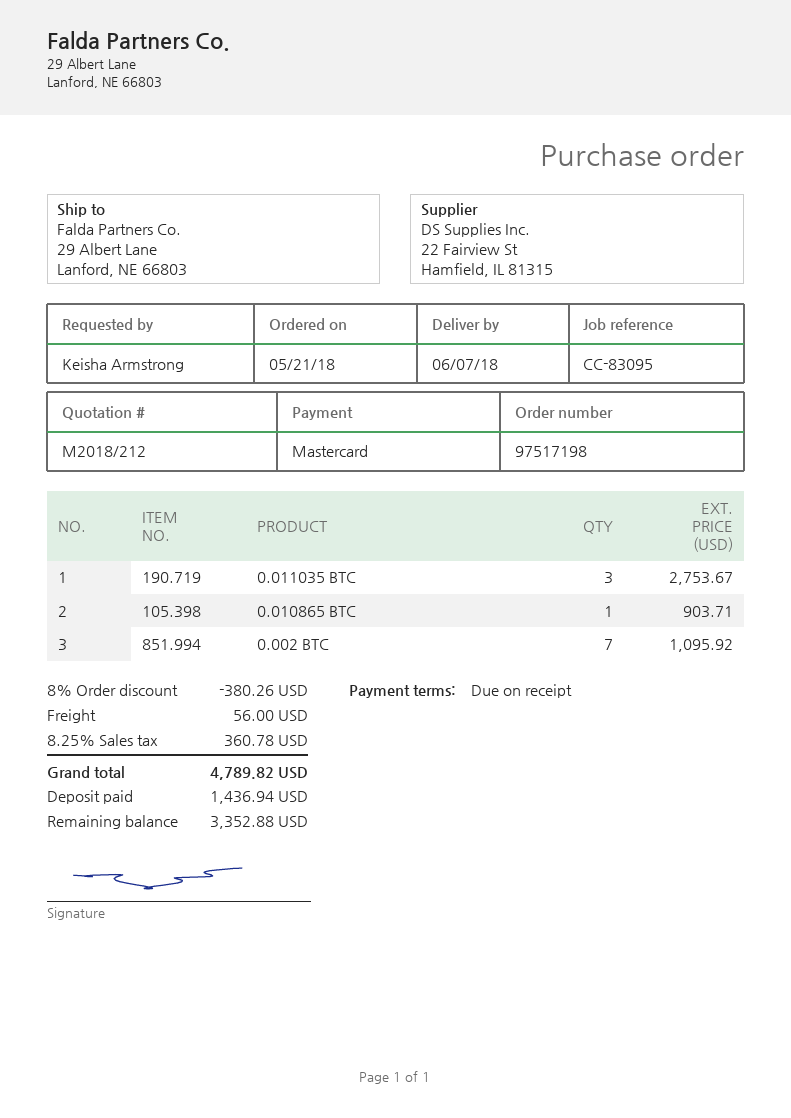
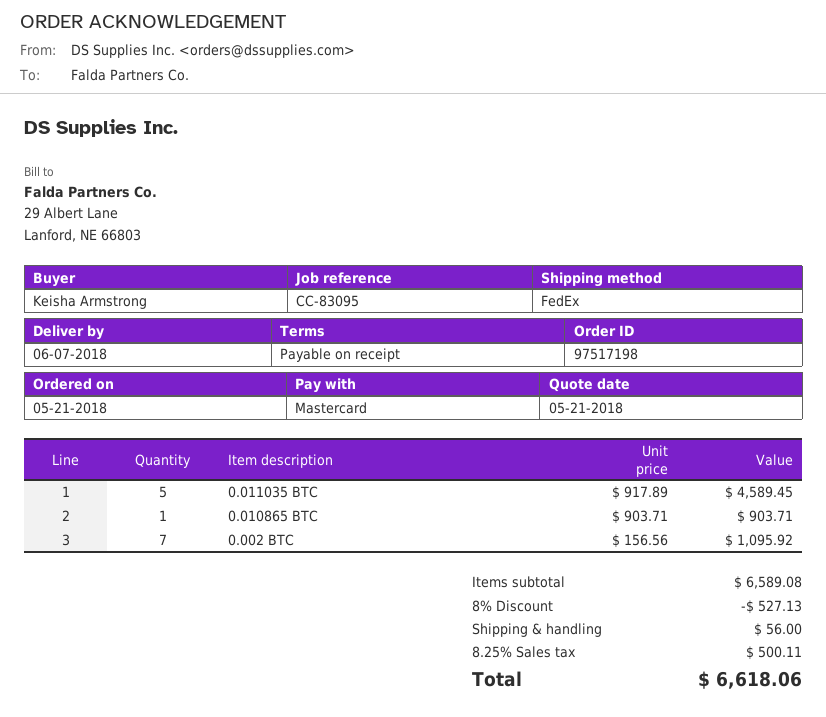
0.011035 BTC: 3 for 2753.67 -> 5 for 4589.45
discount: 8% = 380.26 -> 8% = 527.13
tax: 8.25% = 360.78 -> 8.25% = 500.11
total: 4789.82 -> 6618.06

